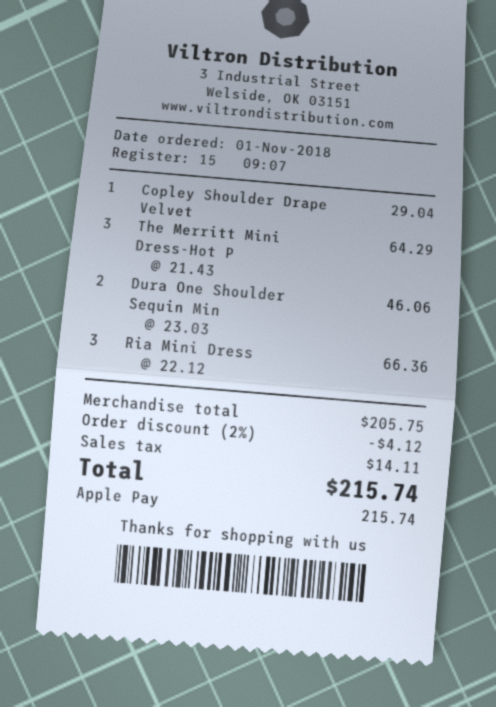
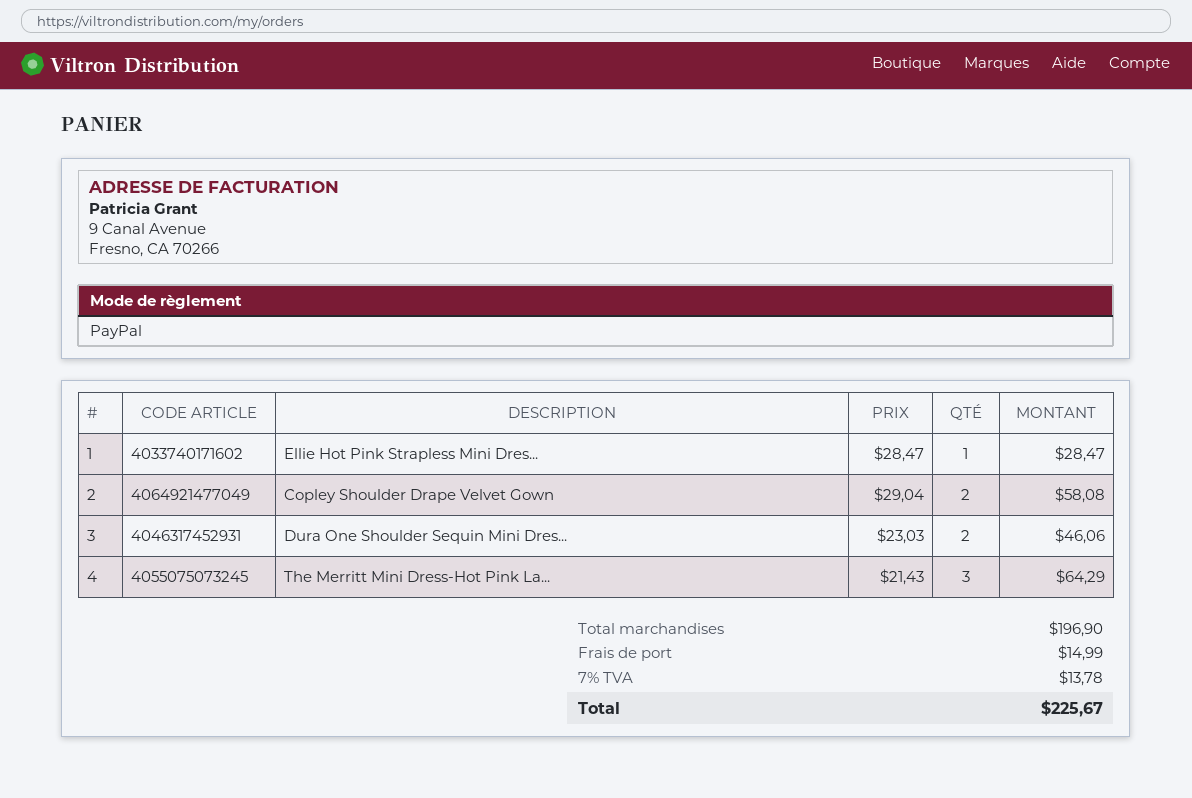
payment method: Apple Pay -> PayPal
Copley Shoulder Drape Velvet: 1 x 29.04 = 29.04 -> 2 x 29.04 = 58.08
Ria Mini Dress: 3 x 22.12 = 66.36 -> none
Ellie Hot Pink Strapless Mini Dres...: none -> 1 x 28.47 = 28.47
subtotal: 205.75 -> 196.90
discount: 2% = 4.12 -> none
shipping: none -> 14.99
tax: 14.11 -> 13.78
total: 215.74 -> 225.67

